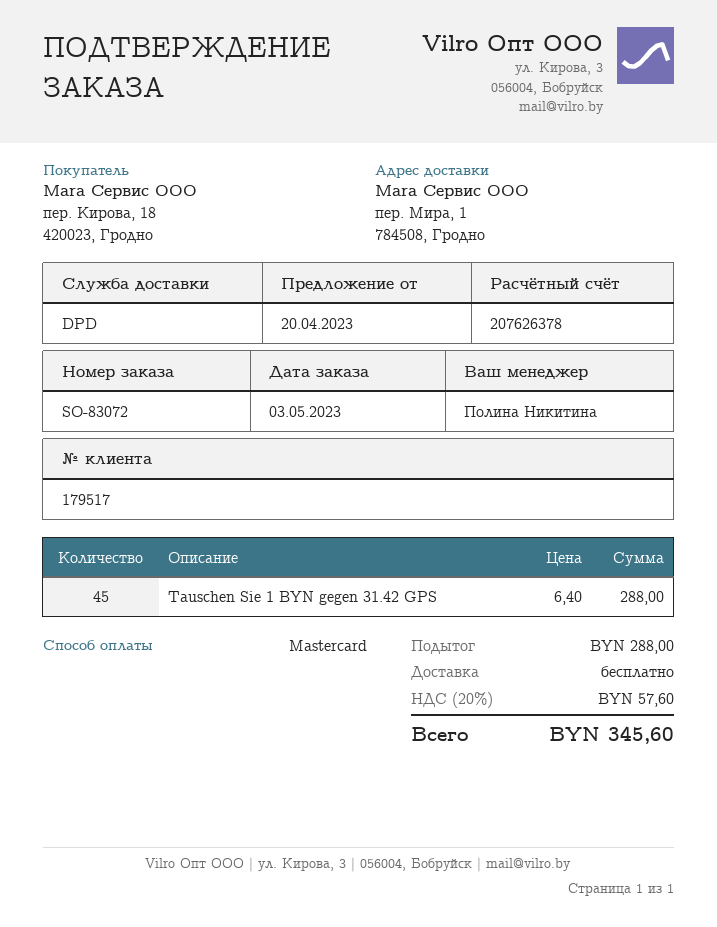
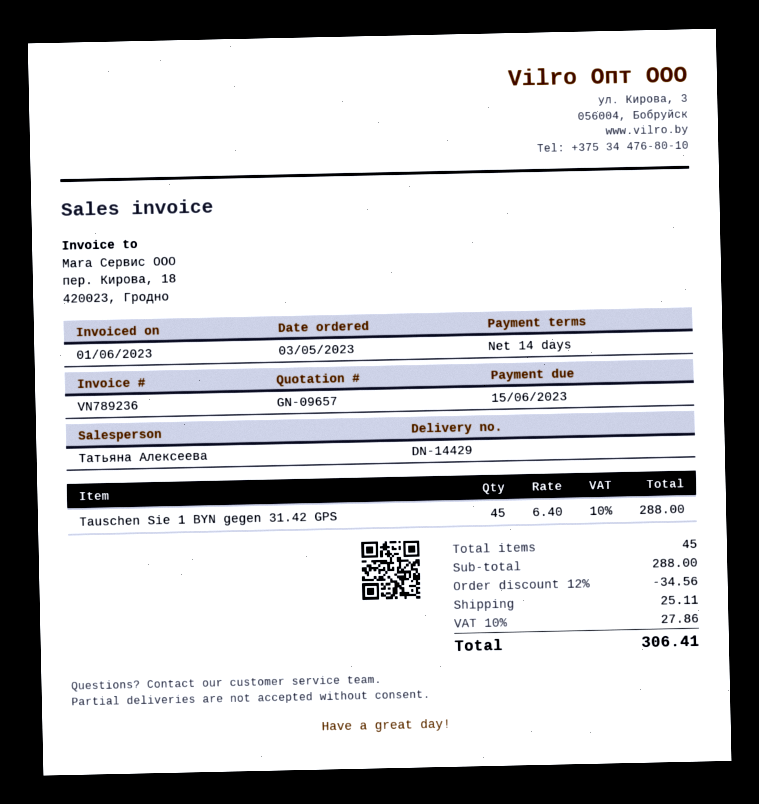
sales rep: Полина Никитина -> Татьяна Алексеева
discount: none -> 12% = 34.56
shipping: 0.00 -> 25.11
tax: 20% = 57.60 -> 10% = 27.86
total: 345.60 -> 306.41

